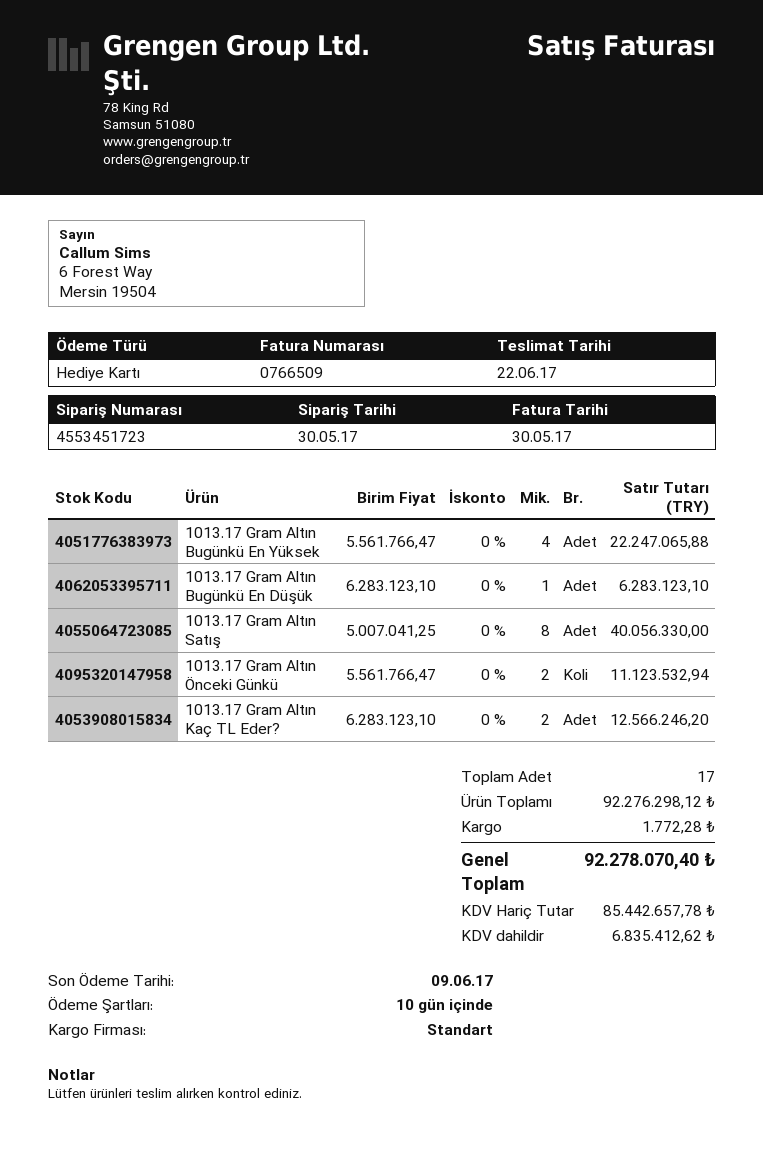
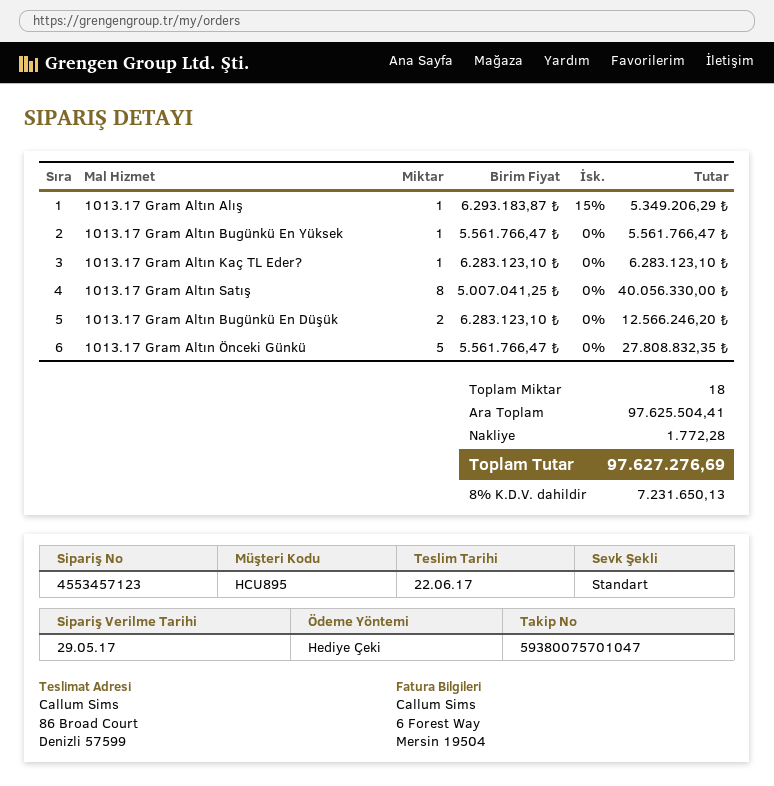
order number: 4553451723 -> 4553457123
order date: 2017-05-30 -> 2017-05-29
1013.17 Gram Altın Bugünkü En Yüksek: 4 x 5561766.47 = 22247065.88 -> 1 x 5561766.47 = 5561766.47
1013.17 Gram Altın Bugünkü En Düşük: 1 x 6283123.10 = 6283123.10 -> 2 x 6283123.10 = 12566246.20
1013.17 Gram Altın Önceki Günkü: 2 x 5561766.47 = 11123532.94 -> 5 x 5561766.47 = 27808832.35
1013.17 Gram Altın Kaç TL Eder?: 2 x 6283123.10 = 12566246.20 -> 1 x 6283123.10 = 6283123.10
1013.17 Gram Altın Alış: none -> 1 x 6293183.87 - 15% = 5349206.29
total quantity: 17 -> 18
subtotal: 92276298.12 -> 97625504.41
tax: 6835412.62 -> 7231650.13
total: 92278070.40 -> 97627276.69

